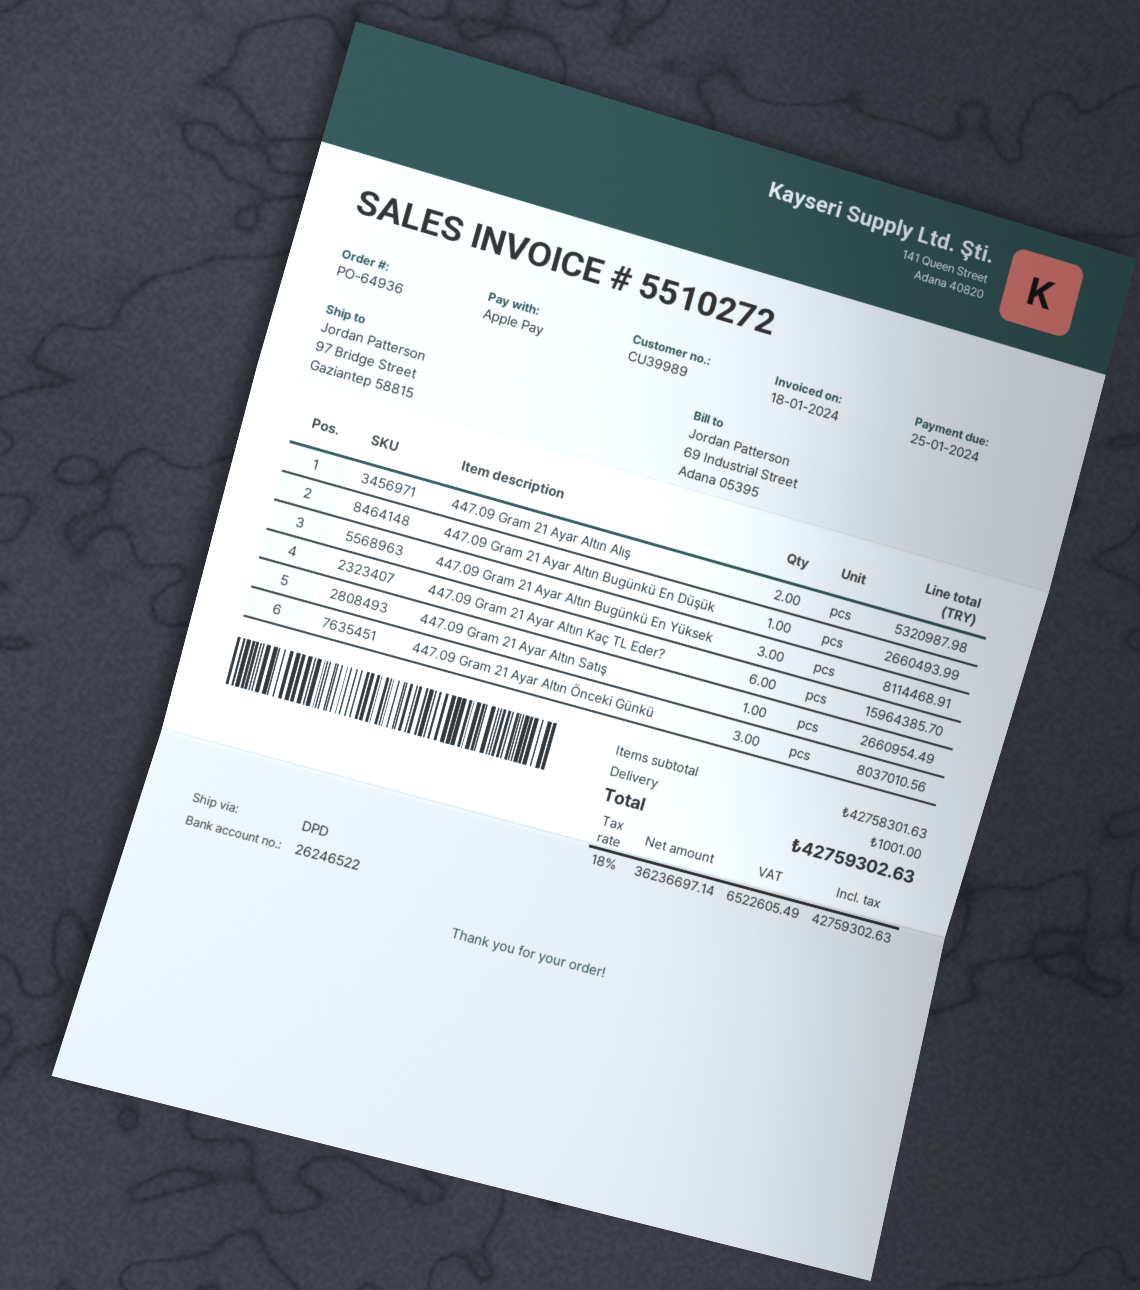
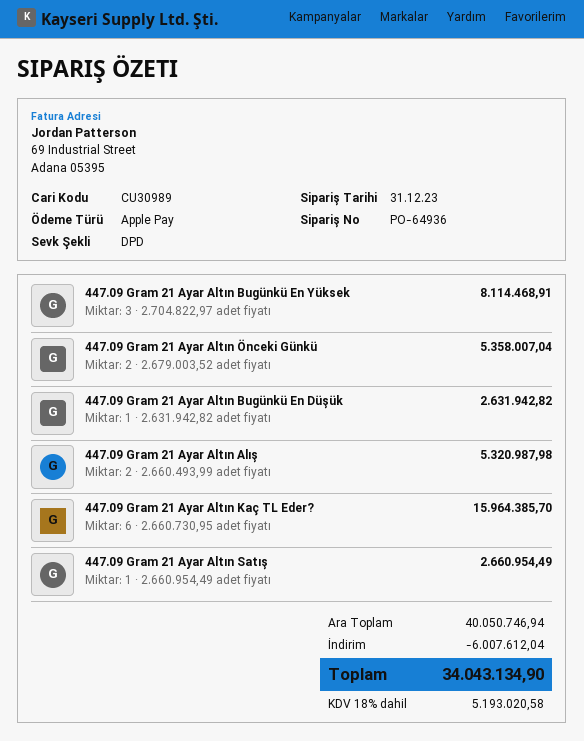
customer number: CU39989 -> CU30989
447.09 Gram 21 Ayar Altın Bugünkü En Düşük: 1 for 2660493.99 -> 1 for 2631942.82
447.09 Gram 21 Ayar Altın Önceki Günkü: 3 for 8037010.56 -> 2 for 5358007.04
subtotal: 42758301.63 -> 40050746.94
discount: none -> 6007612.04
shipping: 1001.00 -> none
tax: 18% = 6522605.49 -> 18% = 5193020.58
total: 42759302.63 -> 34043134.90

